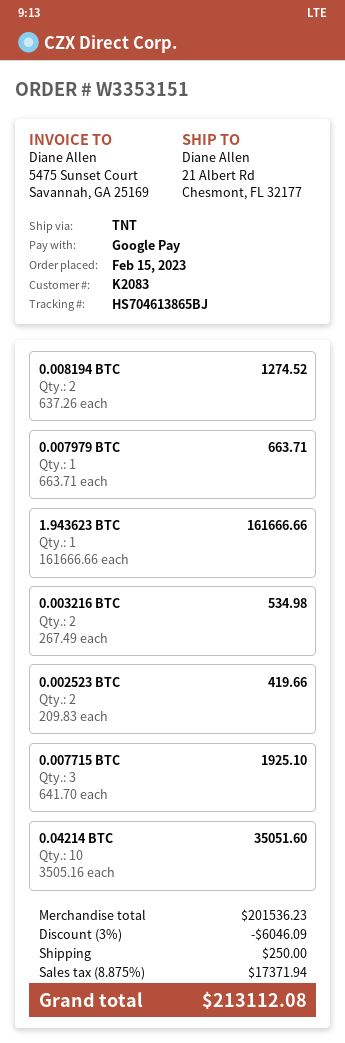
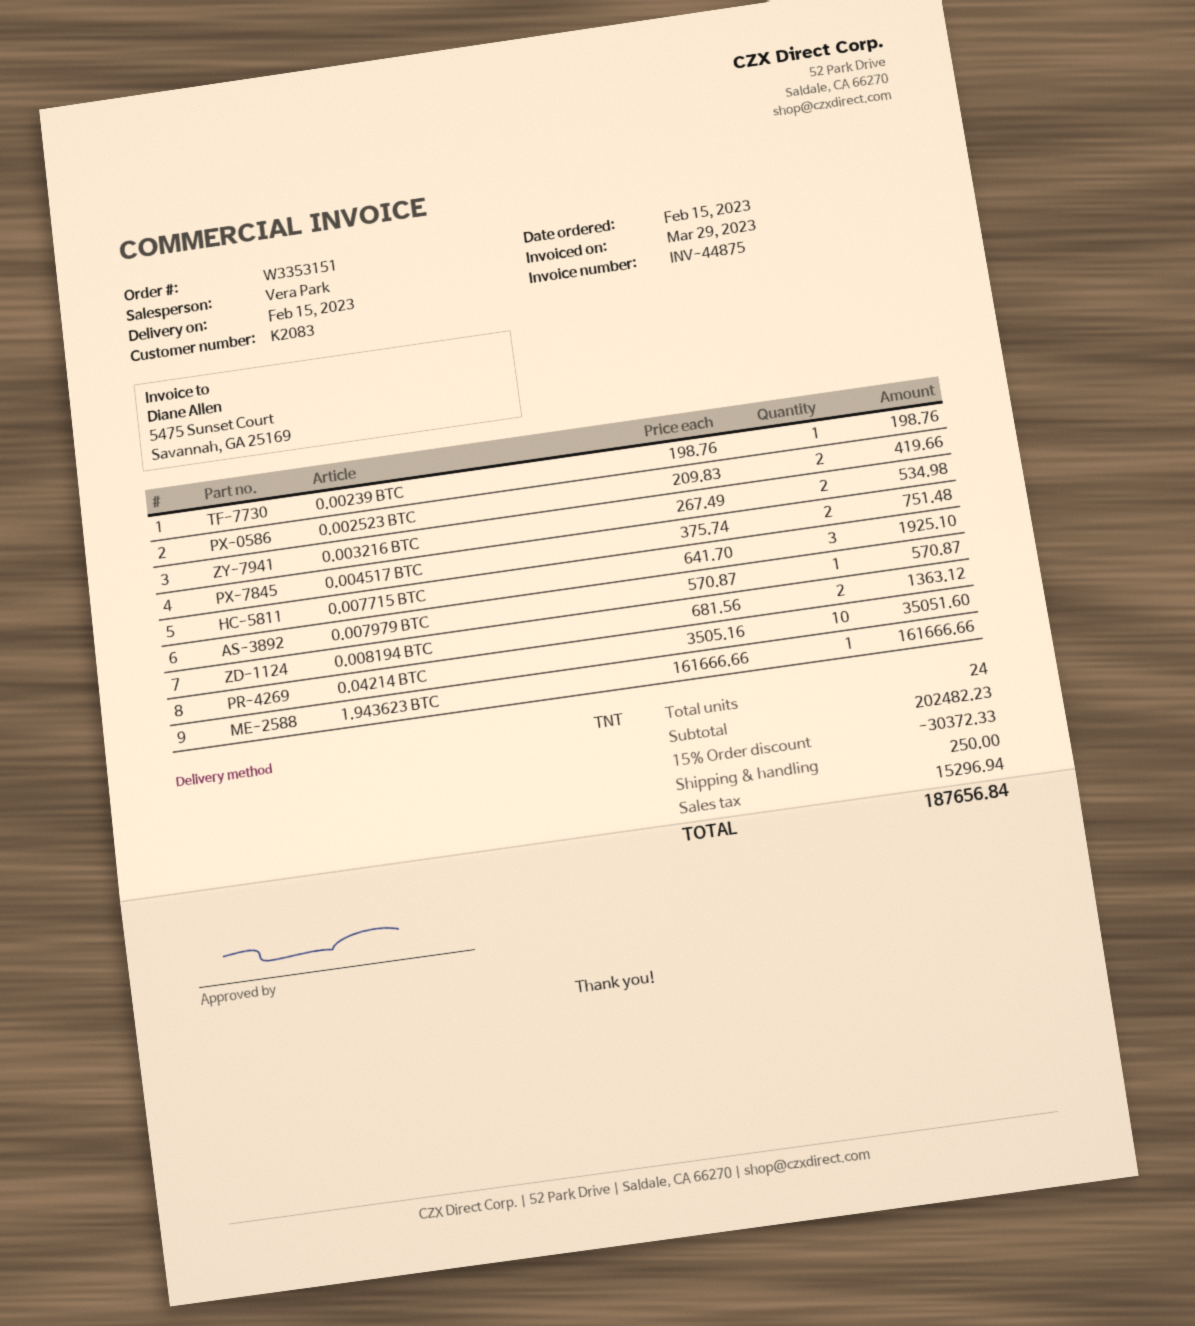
0.008194 BTC: 2 x 637.26 = 1274.52 -> 2 x 681.56 = 1363.12
0.007979 BTC: 1 x 663.71 = 663.71 -> 1 x 570.87 = 570.87
0.00239 BTC: none -> 1 x 198.76 = 198.76
0.004517 BTC: none -> 2 x 375.74 = 751.48
subtotal: 201536.23 -> 202482.23
discount: 3% = 6046.09 -> 15% = 30372.33
tax: 17371.94 -> 15296.94
total: 213112.08 -> 187656.84

